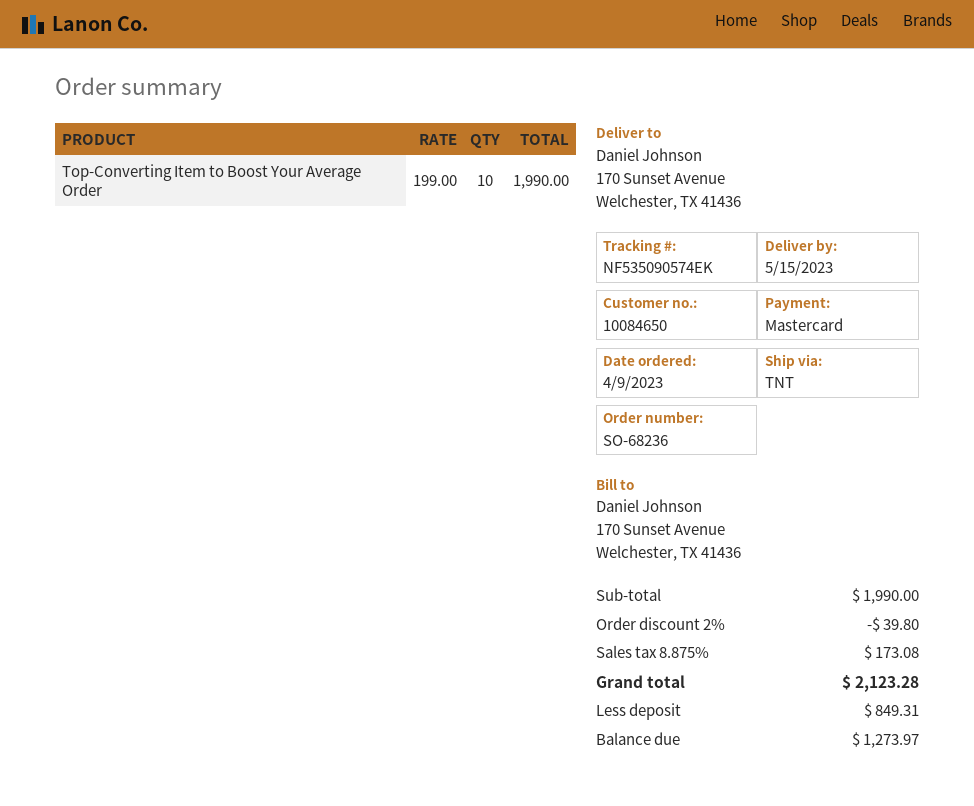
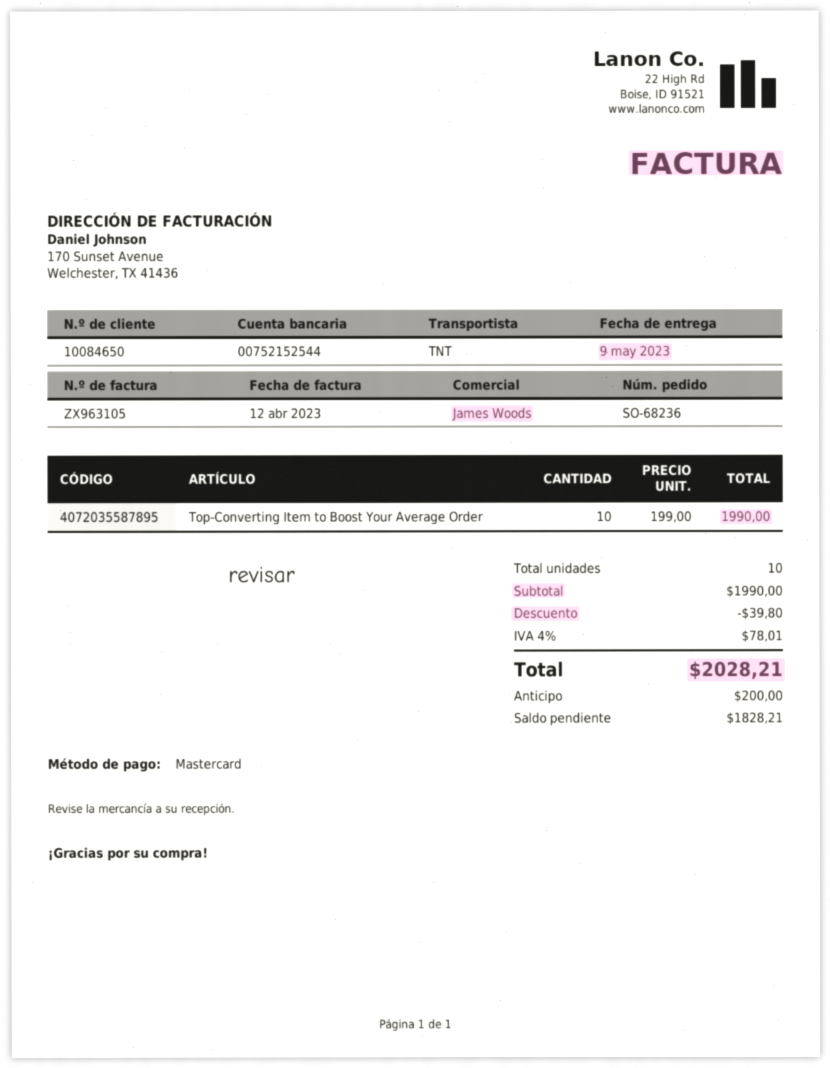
delivery date: 2023-05-15 -> 2023-05-09
tax: 8.875% = 173.08 -> 4% = 78.01
total: 2123.28 -> 2028.21
deposit: 849.31 -> 200.00
balance: 1273.97 -> 1828.21

